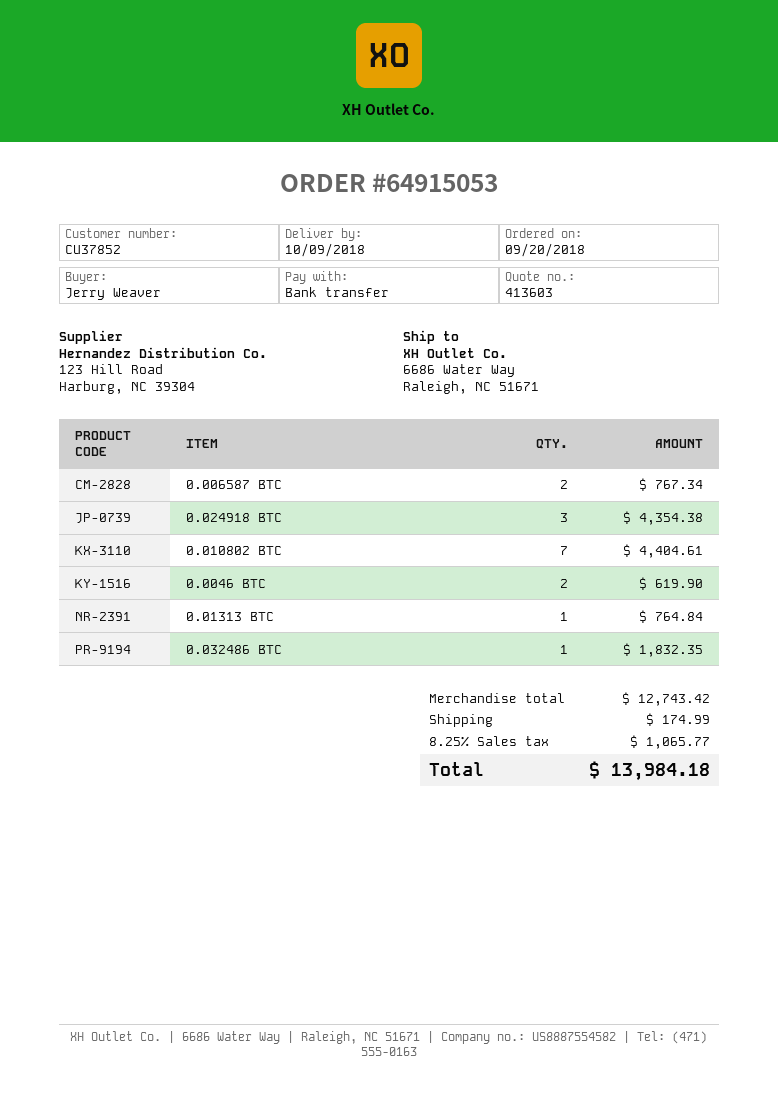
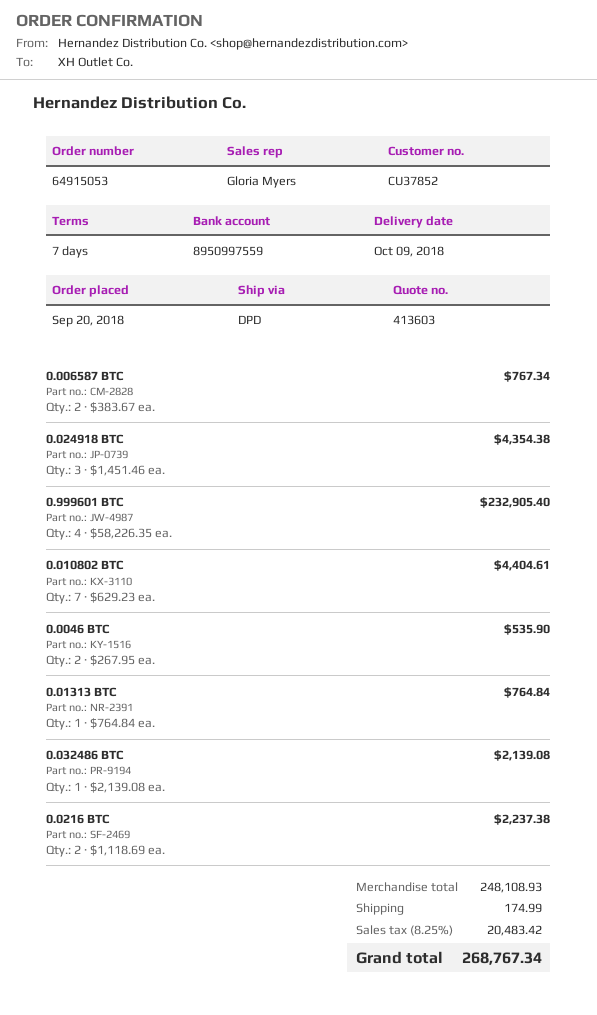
0.0046 BTC: 2 for 619.90 -> 2 for 535.90
0.032486 BTC: 1 for 1832.35 -> 1 for 2139.08
0.999601 BTC: none -> 4 for 232905.40
0.0216 BTC: none -> 2 for 2237.38
subtotal: 12743.42 -> 248108.93
tax: 8.25% = 1065.77 -> 8.25% = 20483.42
total: 13984.18 -> 268767.34

